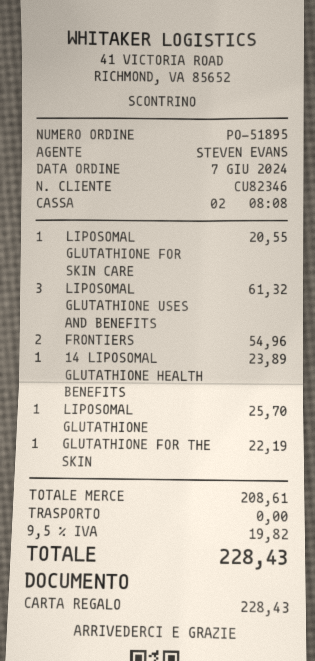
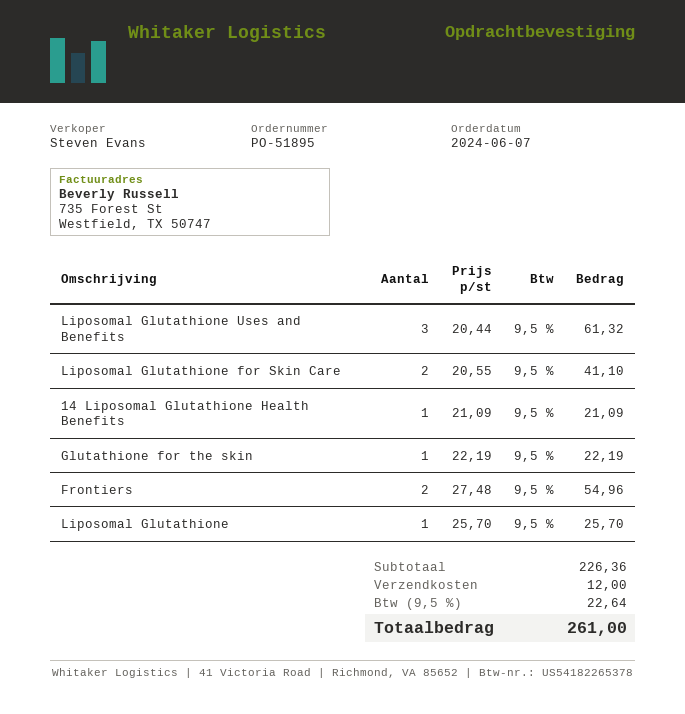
LIPOSOMAL GLUTATHIONE FOR SKIN CARE: 1 for 20.55 -> 2 for 41.10
14 LIPOSOMAL GLUTATHIONE HEALTH BENEFITS: 1 for 23.89 -> 1 for 21.09
subtotal: 208.61 -> 226.36
shipping: 0.00 -> 12.00
tax: 9.5% = 19.82 -> 9.5% = 22.64
total: 228.43 -> 261.00

